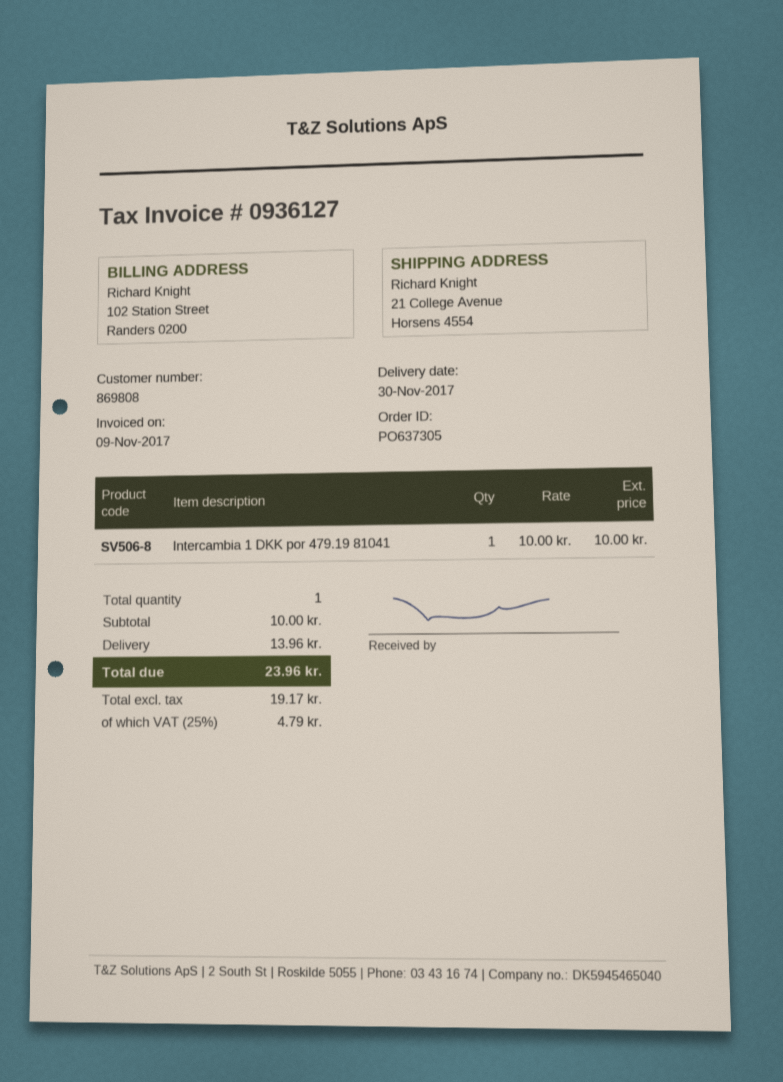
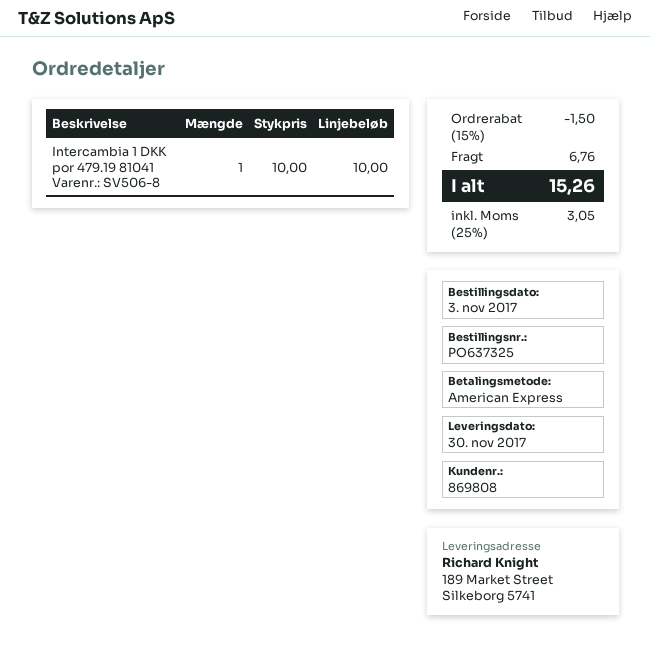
order number: PO637305 -> PO637325
ship to: 21 College Avenue, Horsens 4554 -> 189 Market Street, Silkeborg 5741
discount: none -> 15% = 1.50
shipping: 13.96 -> 6.76
tax: 25% = 4.79 -> 25% = 3.05
total: 23.96 -> 15.26

